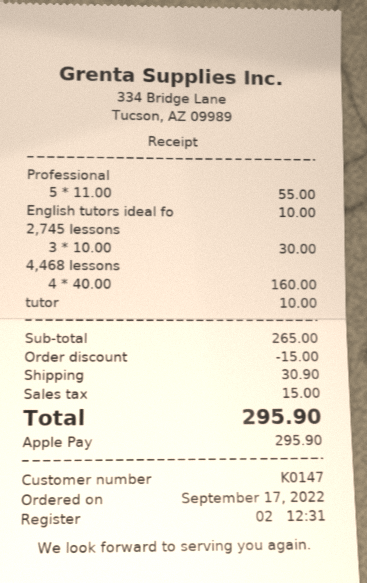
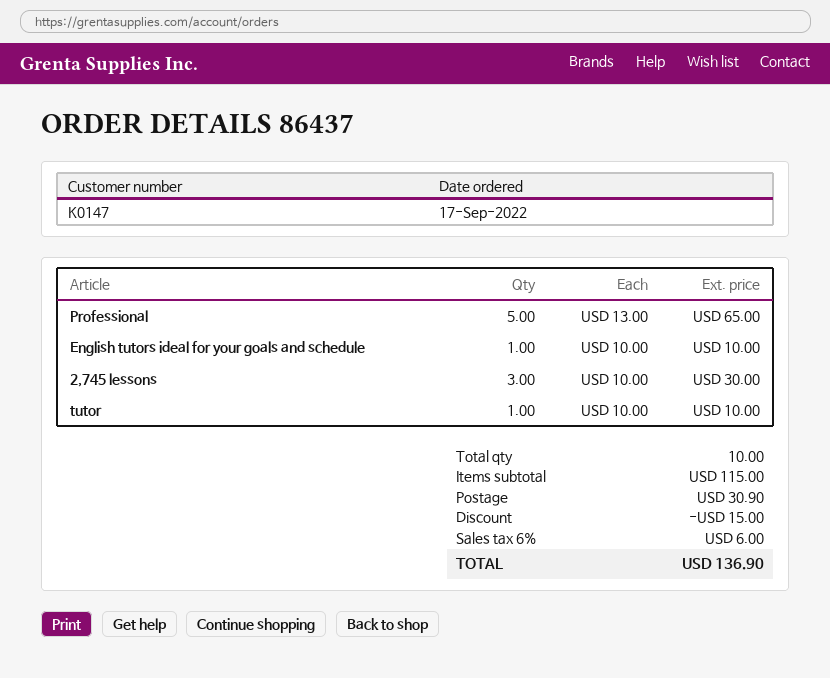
Professional: 5 x 11.00 = 55.00 -> 5 x 13.00 = 65.00
4,468 lessons: 4 x 40.00 = 160.00 -> none
subtotal: 265.00 -> 115.00
tax: 15.00 -> 6.00
total: 295.90 -> 136.90

